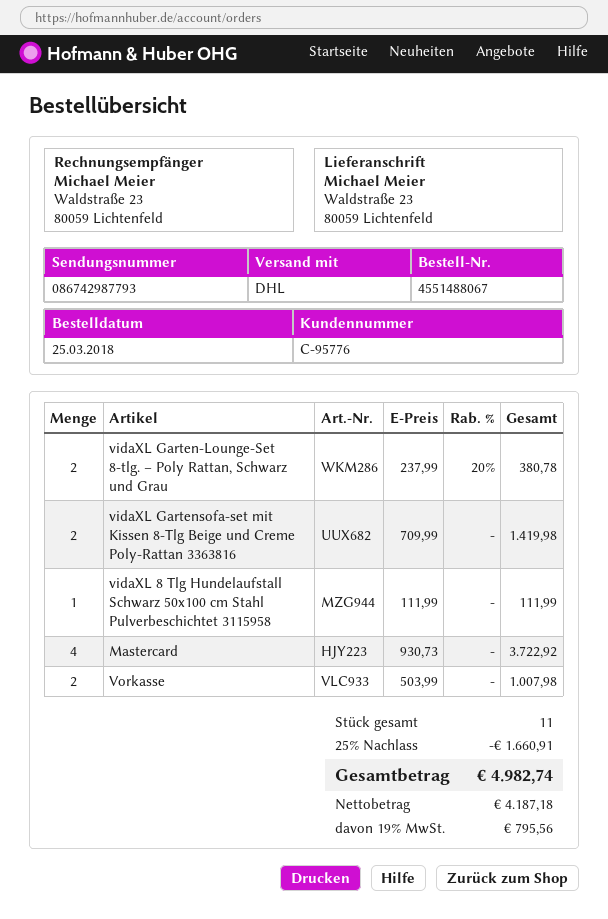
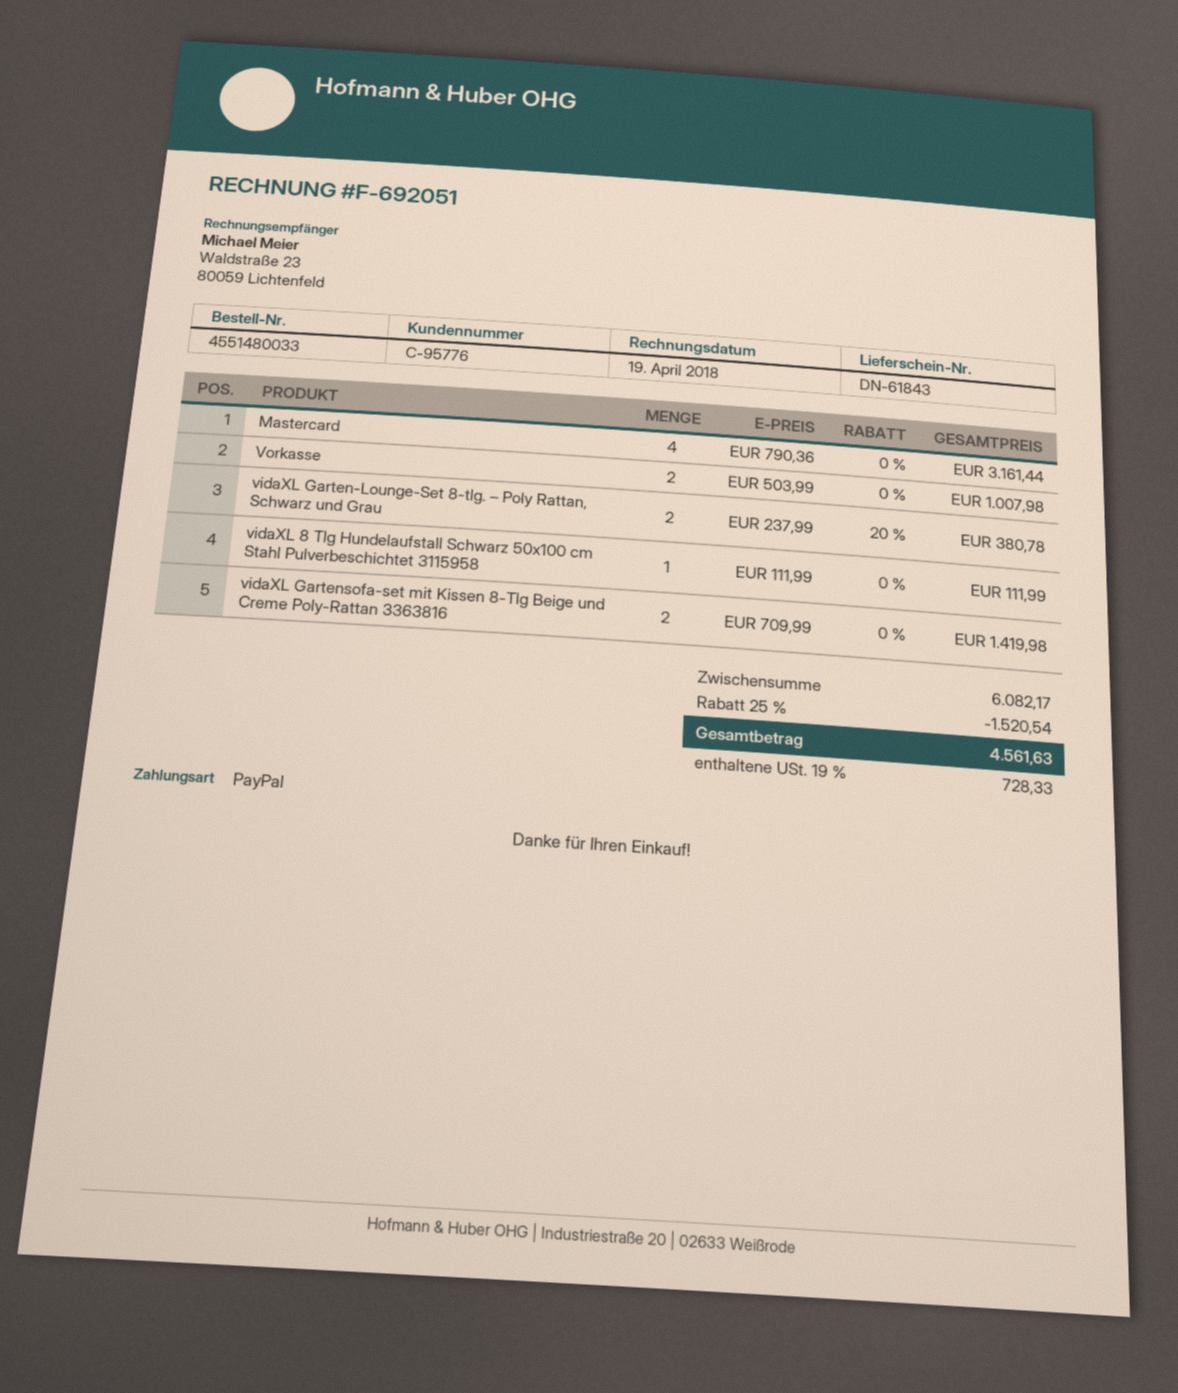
order number: 4551488067 -> 4551480033
Mastercard: 4 x 930.73 = 3722.92 -> 4 x 790.36 = 3161.44
discount: 25% = 1660.91 -> 25% = 1520.54
tax: 19% = 795.56 -> 19% = 728.33
total: 4982.74 -> 4561.63

